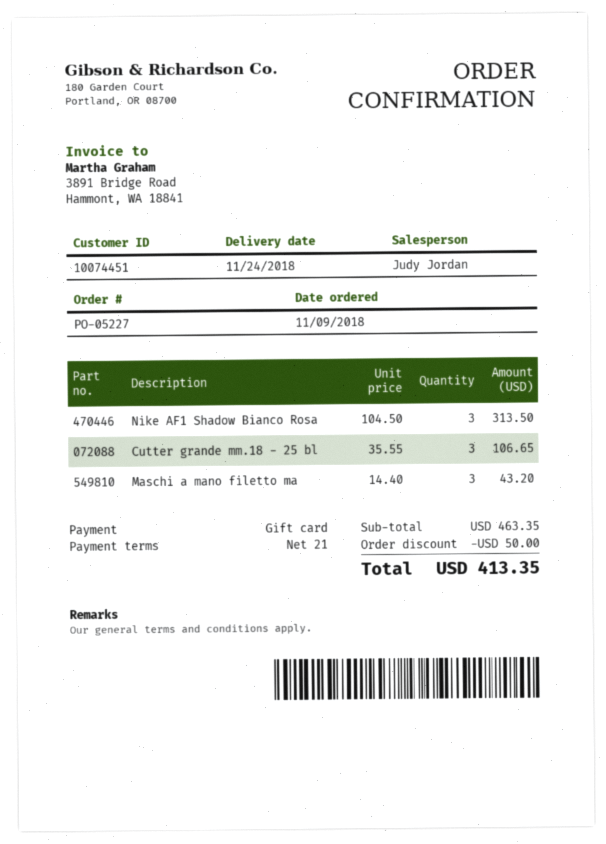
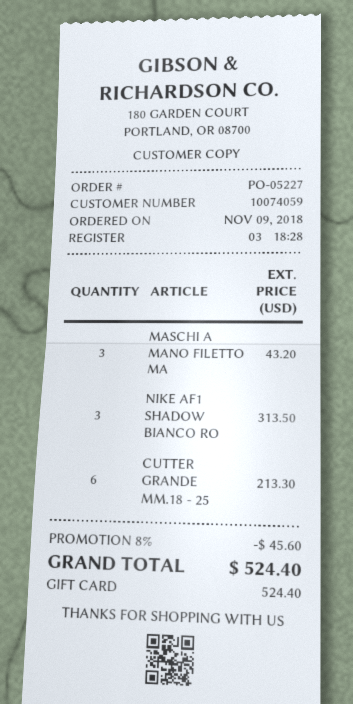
customer number: 10074451 -> 10074059
Cutter grande mm.18 - 25 bl: 3 for 106.65 -> 6 for 213.30
discount: 50.00 -> 45.60
total: 413.35 -> 524.40

